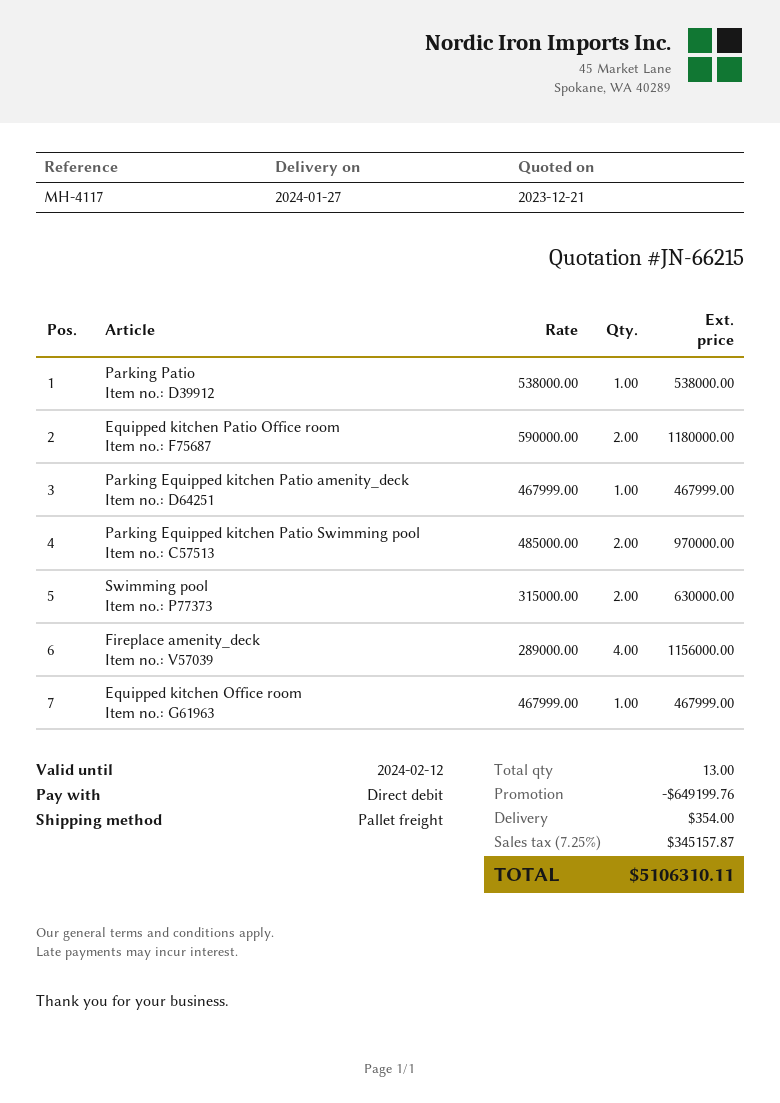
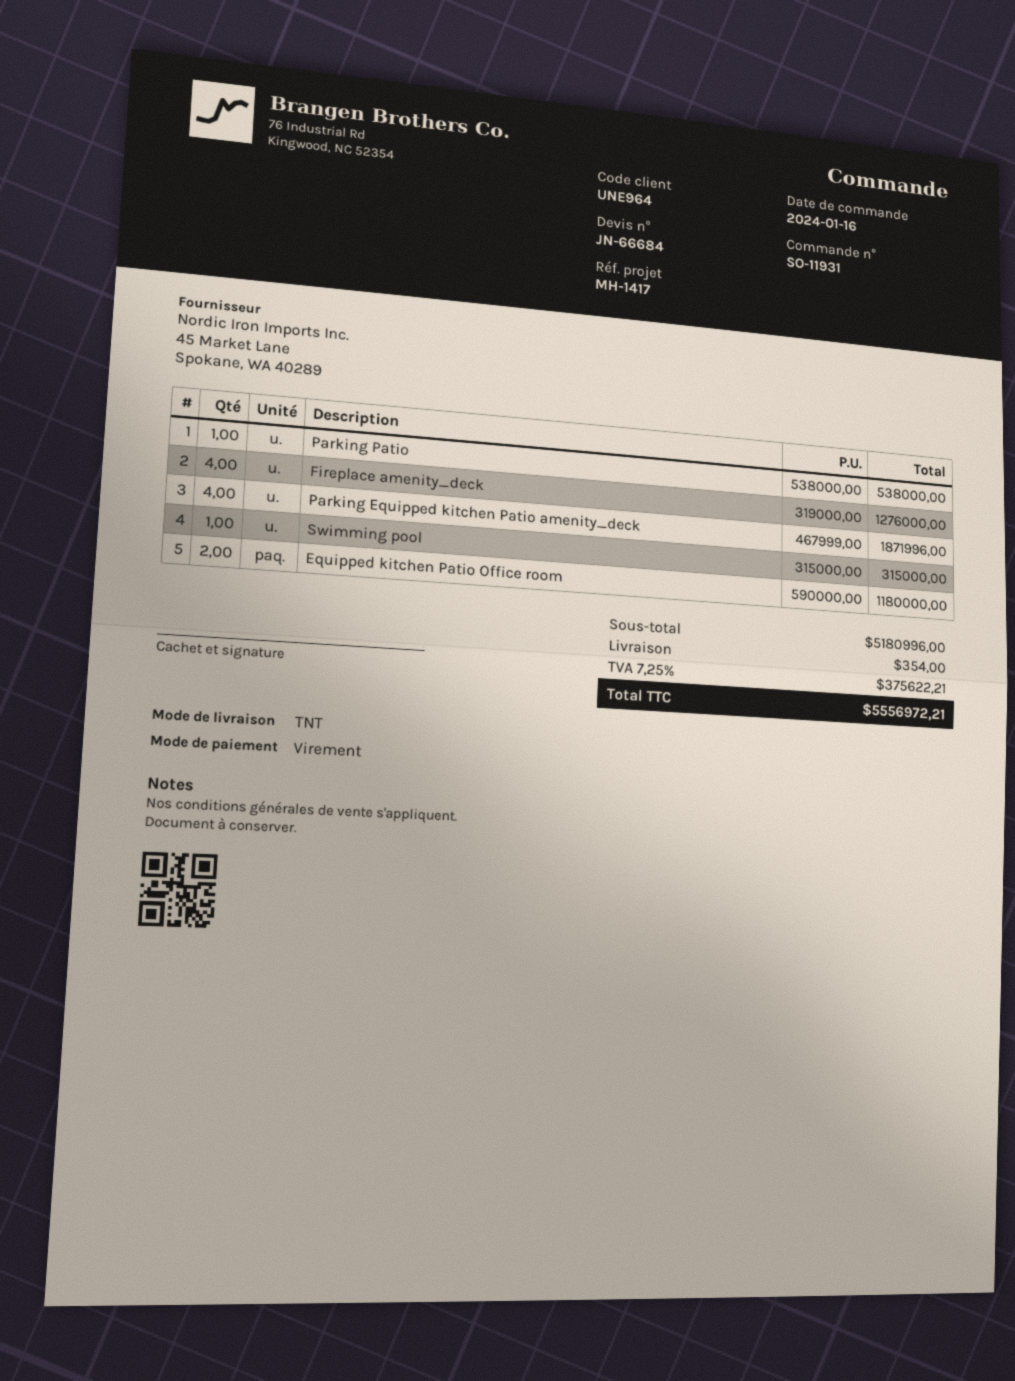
quote number: JN-66215 -> JN-66684
reference: MH-4117 -> MH-1417
payment method: direct debit -> bank transfer
shipping method: pallet freight -> TNT
Parking Equipped kitchen Patio amenity_deck: 1 x 467999.00 = 467999.00 -> 4 x 467999.00 = 1871996.00
Parking Equipped kitchen Patio Swimming pool: 2 x 485000.00 = 970000.00 -> none
Swimming pool: 2 x 315000.00 = 630000.00 -> 1 x 315000.00 = 315000.00
Fireplace amenity_deck: 4 x 289000.00 = 1156000.00 -> 4 x 319000.00 = 1276000.00
Equipped kitchen Office room: 1 x 467999.00 = 467999.00 -> none
discount: 649199.76 -> none
tax: 7.25% = 345157.87 -> 7.25% = 375622.21
total: 5106310.11 -> 5556972.21

